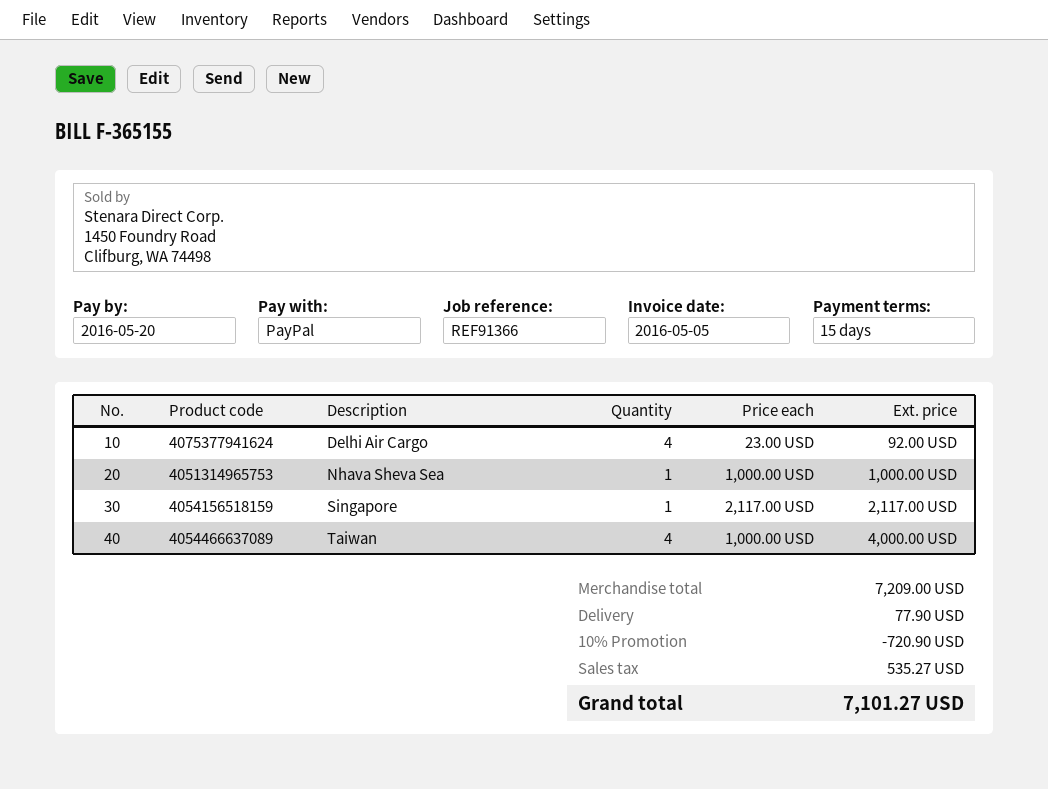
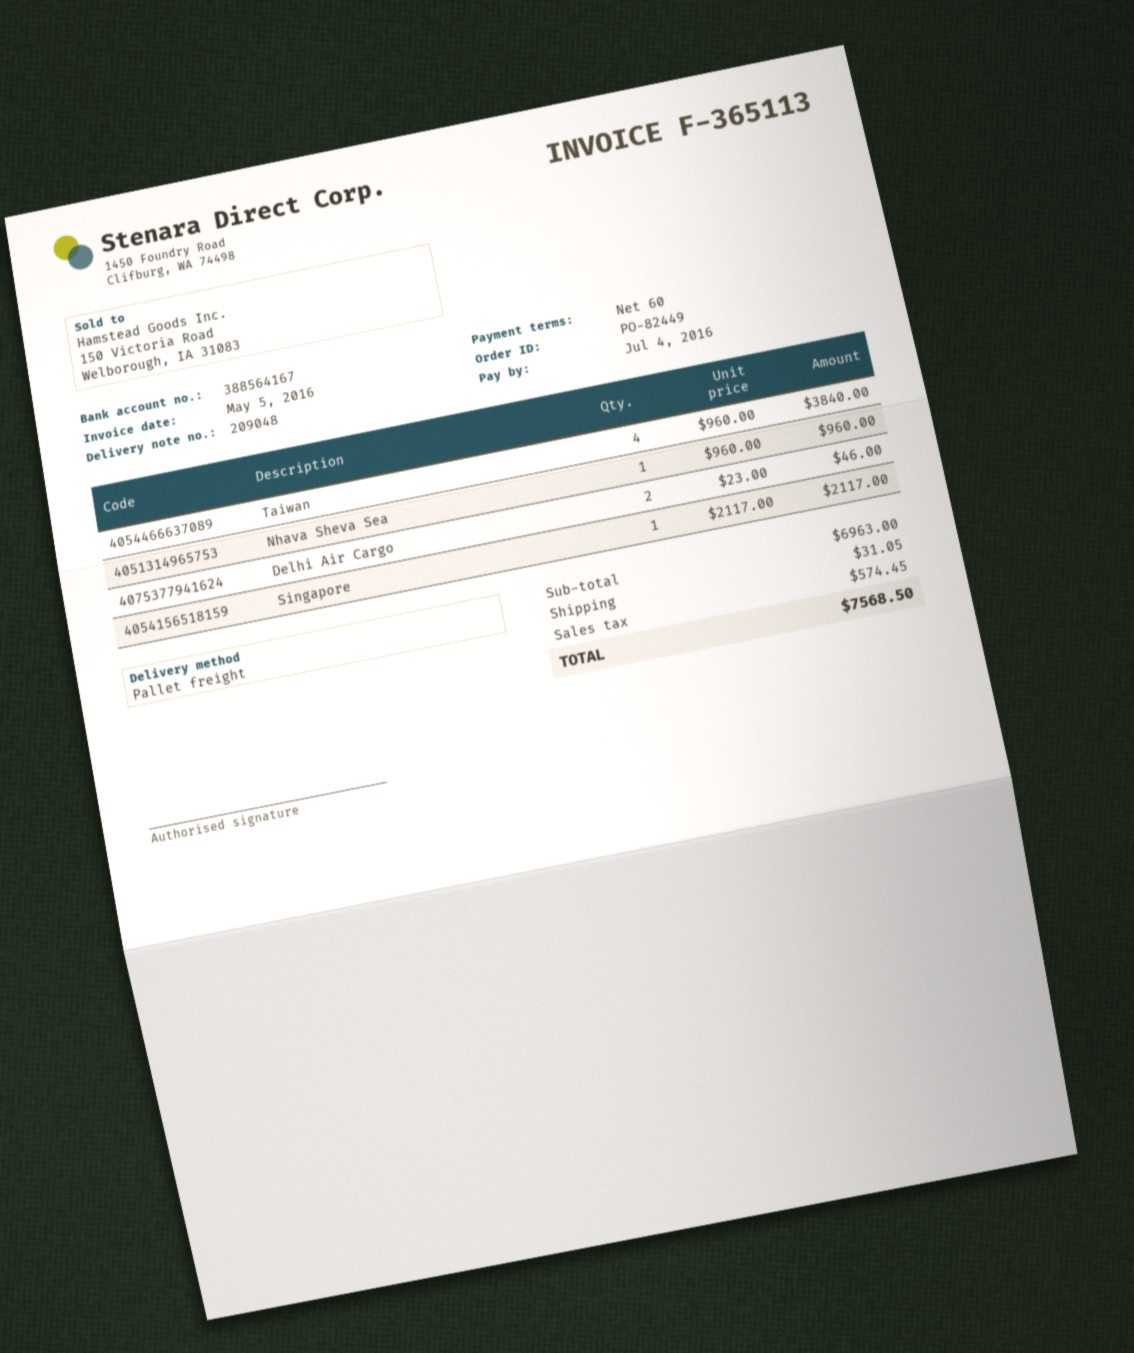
invoice number: F-365155 -> F-365113
payment terms: 15 days -> 60 days
due date: 2016-05-20 -> 2016-07-04
Delhi Air Cargo: 4 x 23.00 = 92.00 -> 2 x 23.00 = 46.00
Nhava Sheva Sea: 1 x 1000.00 = 1000.00 -> 1 x 960.00 = 960.00
Taiwan: 4 x 1000.00 = 4000.00 -> 4 x 960.00 = 3840.00
subtotal: 7209.00 -> 6963.00
discount: 10% = 720.90 -> none
shipping: 77.90 -> 31.05
tax: 535.27 -> 574.45
total: 7101.27 -> 7568.50

